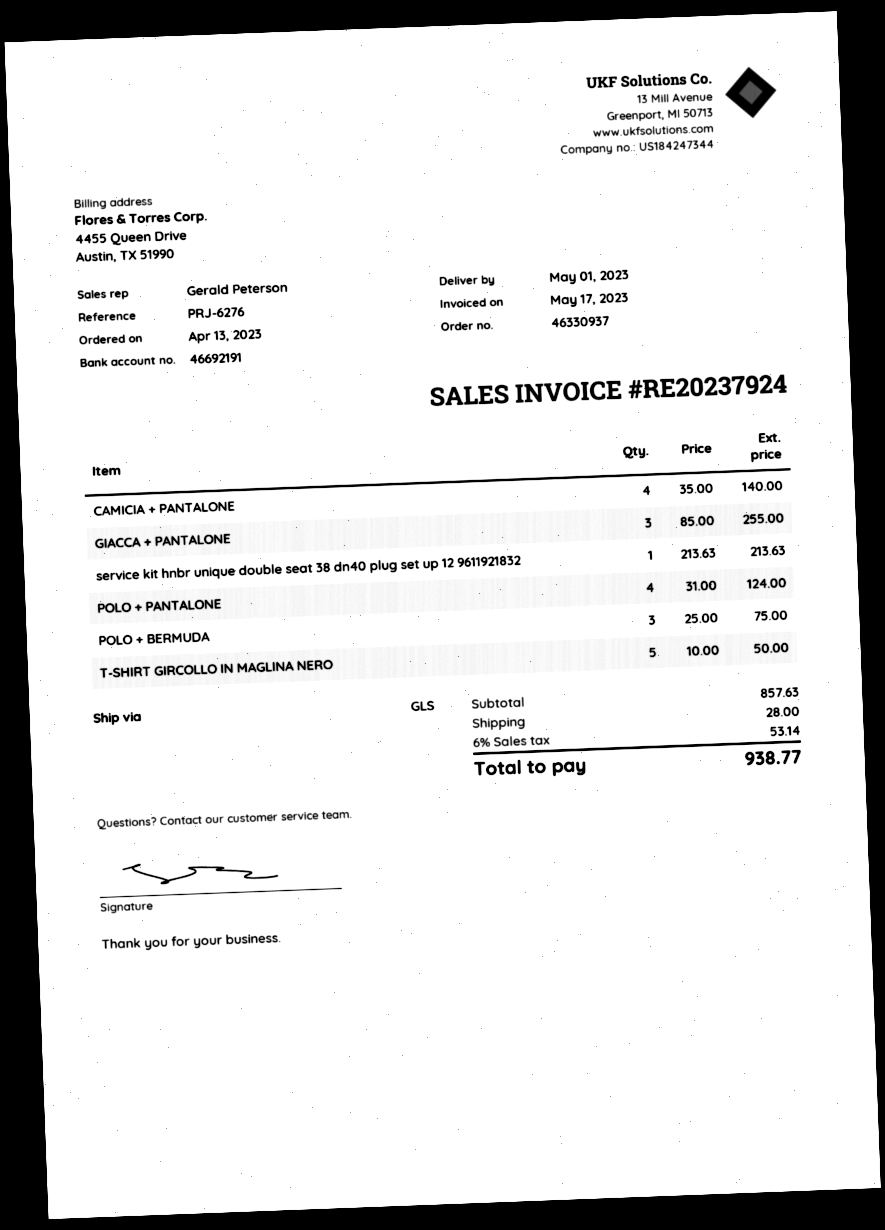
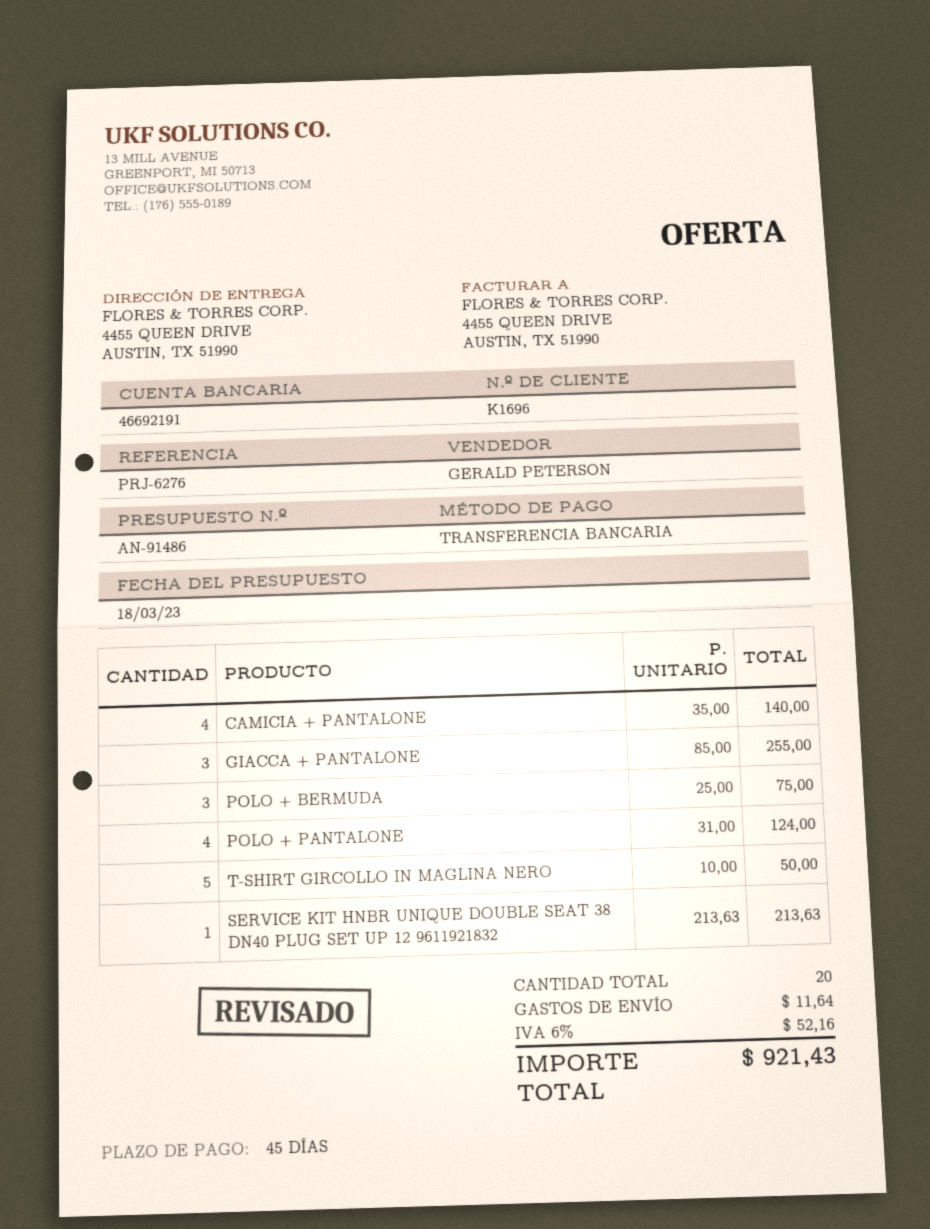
shipping: 28.00 -> 11.64
tax: 6% = 53.14 -> 6% = 52.16
total: 938.77 -> 921.43

